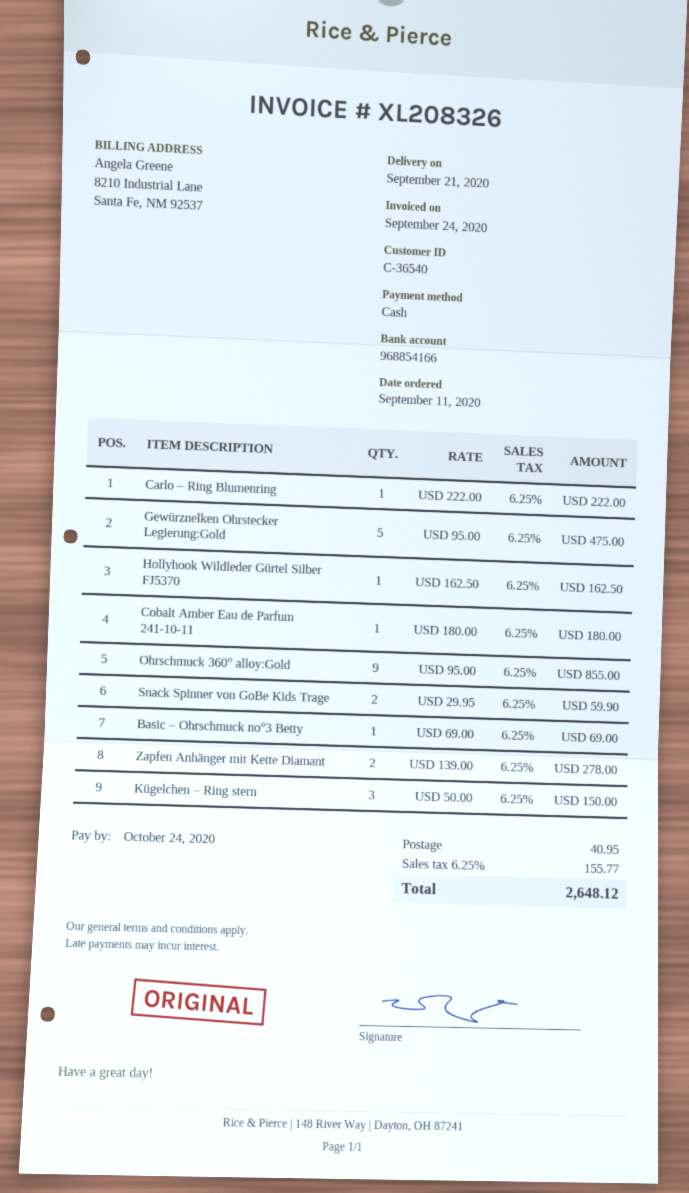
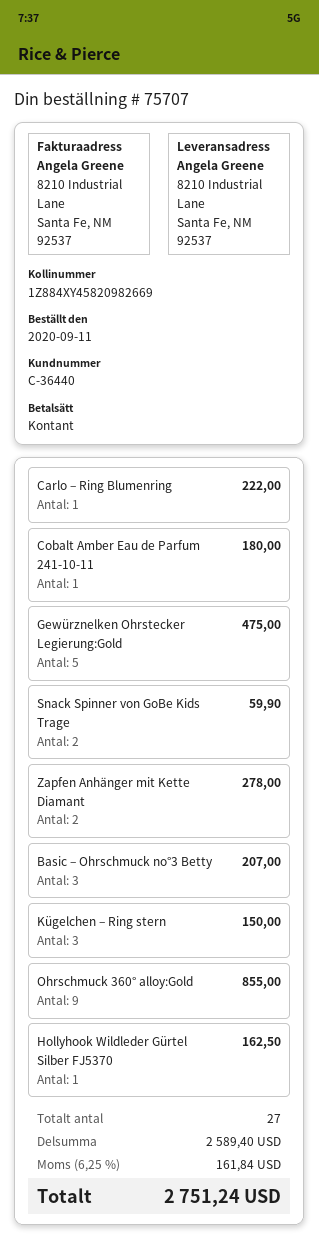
customer number: C-36540 -> C-36440
Basic – Ohrschmuck no°3 Betty: 1 for 69.00 -> 3 for 207.00
shipping: 40.95 -> none
tax: 6.25% = 155.77 -> 6.25% = 161.84
total: 2648.12 -> 2751.24

